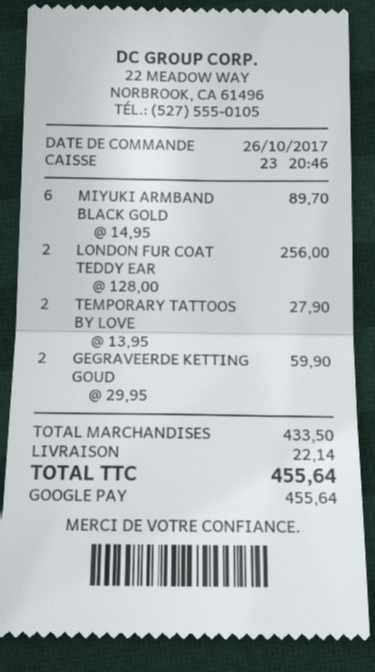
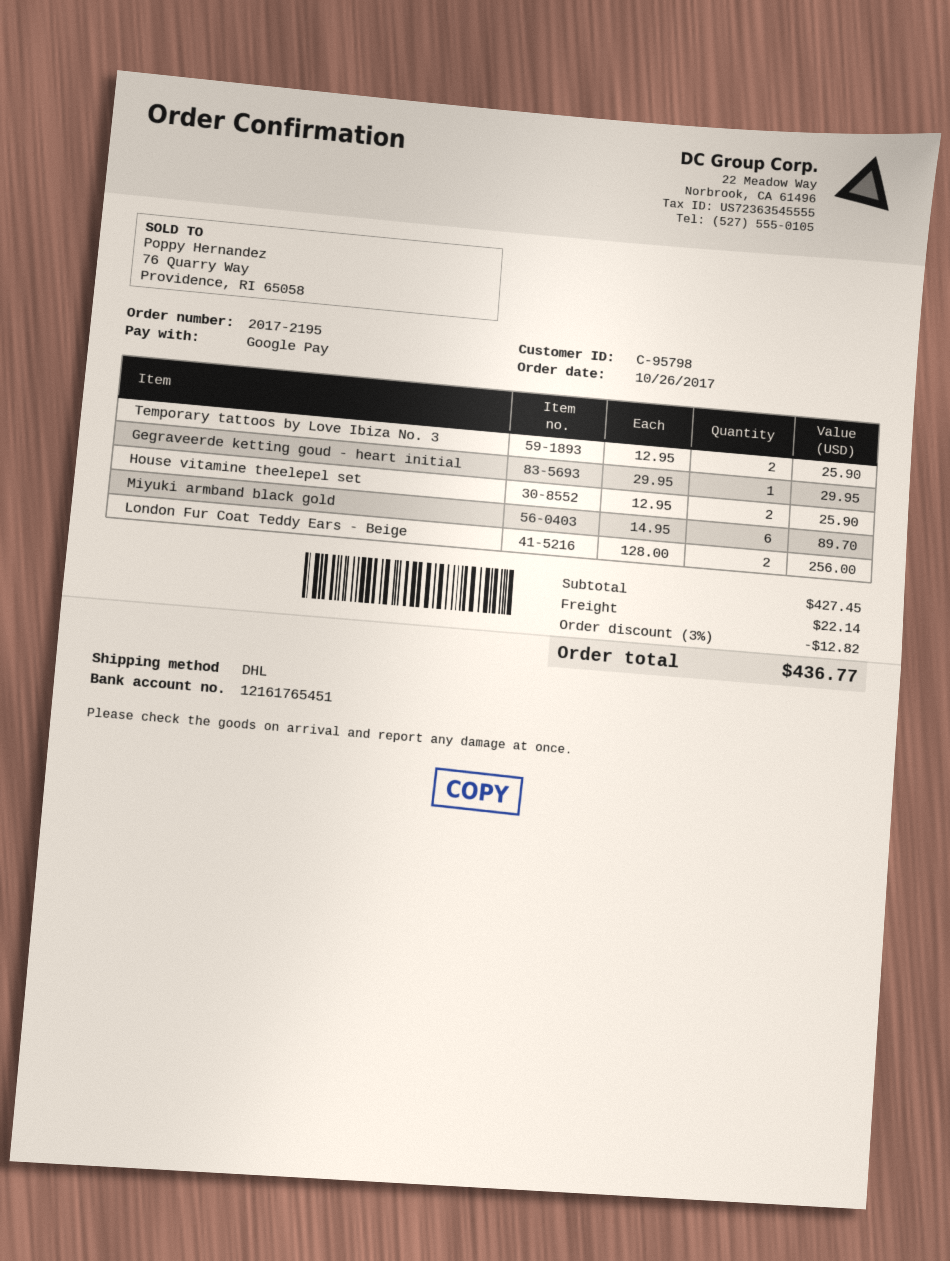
TEMPORARY TATTOOS BY LOVE: 2 x 13.95 = 27.90 -> 2 x 12.95 = 25.90
GEGRAVEERDE KETTING GOUD: 2 x 29.95 = 59.90 -> 1 x 29.95 = 29.95
House vitamine theelepel set: none -> 2 x 12.95 = 25.90
subtotal: 433.50 -> 427.45
discount: none -> 3% = 12.82
total: 455.64 -> 436.77

